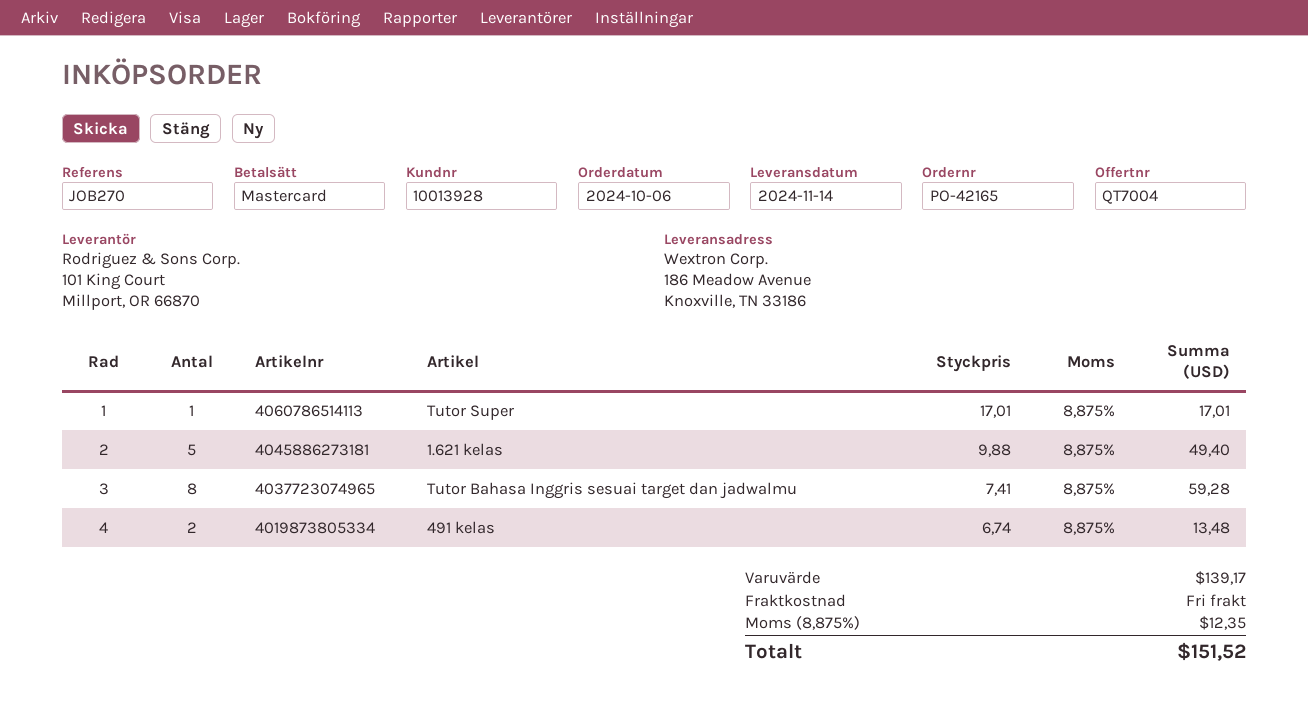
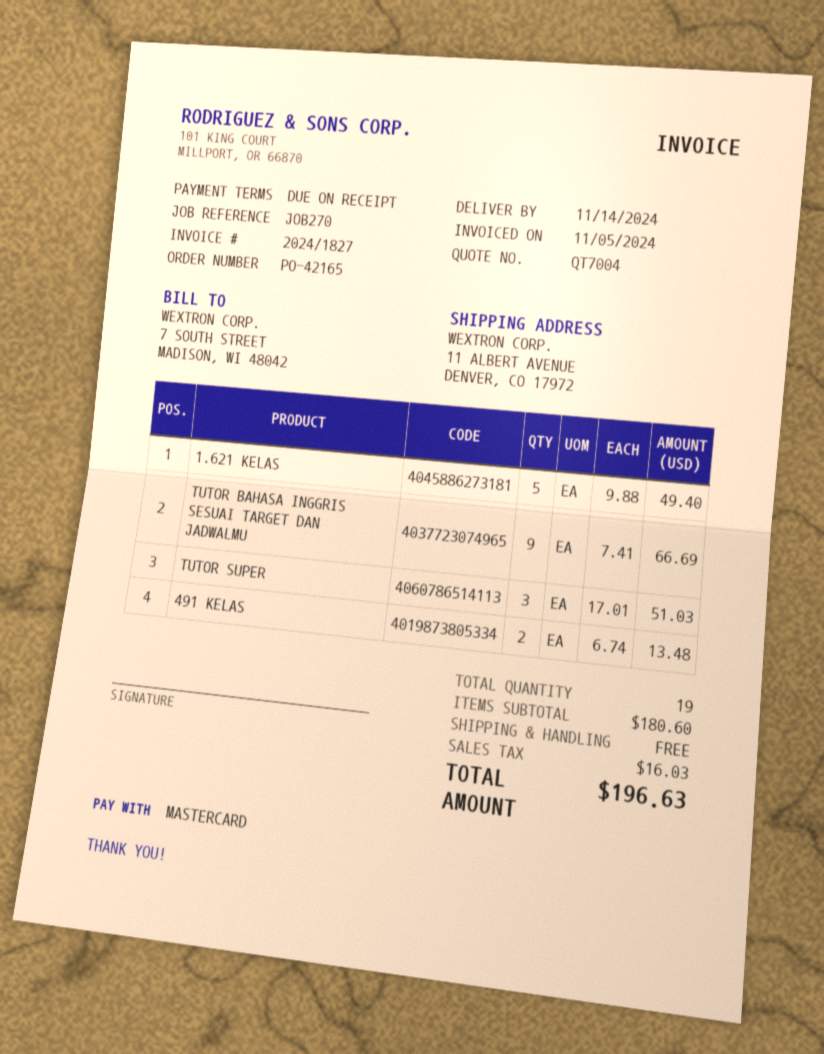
ship to: 186 Meadow Avenue, Knoxville, TN 33186 -> 11 ALBERT AVENUE, DENVER, CO 17972
Tutor Super: 1 x 17.01 = 17.01 -> 3 x 17.01 = 51.03
Tutor Bahasa Inggris sesuai target dan jadwalmu: 8 x 7.41 = 59.28 -> 9 x 7.41 = 66.69
subtotal: 139.17 -> 180.60
tax: 12.35 -> 16.03
total: 151.52 -> 196.63

